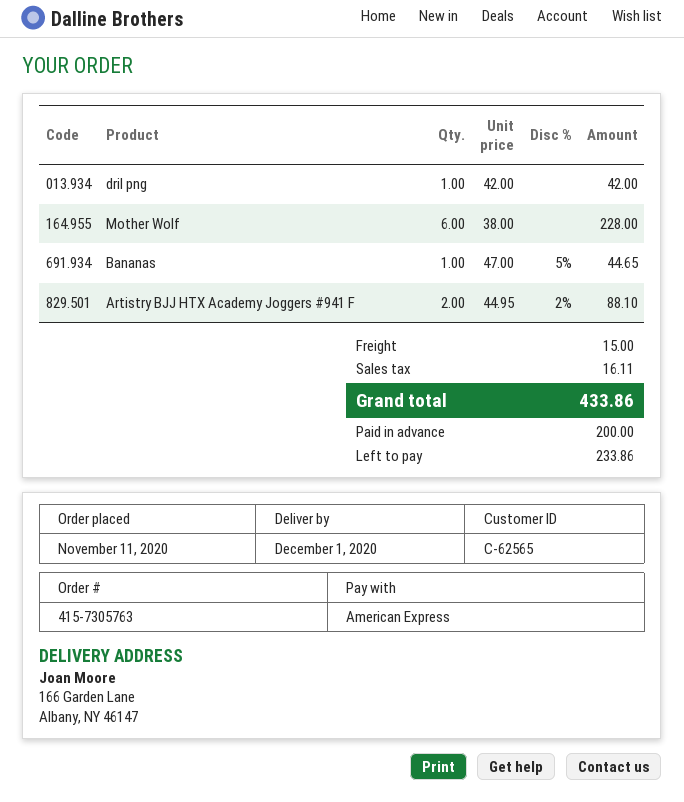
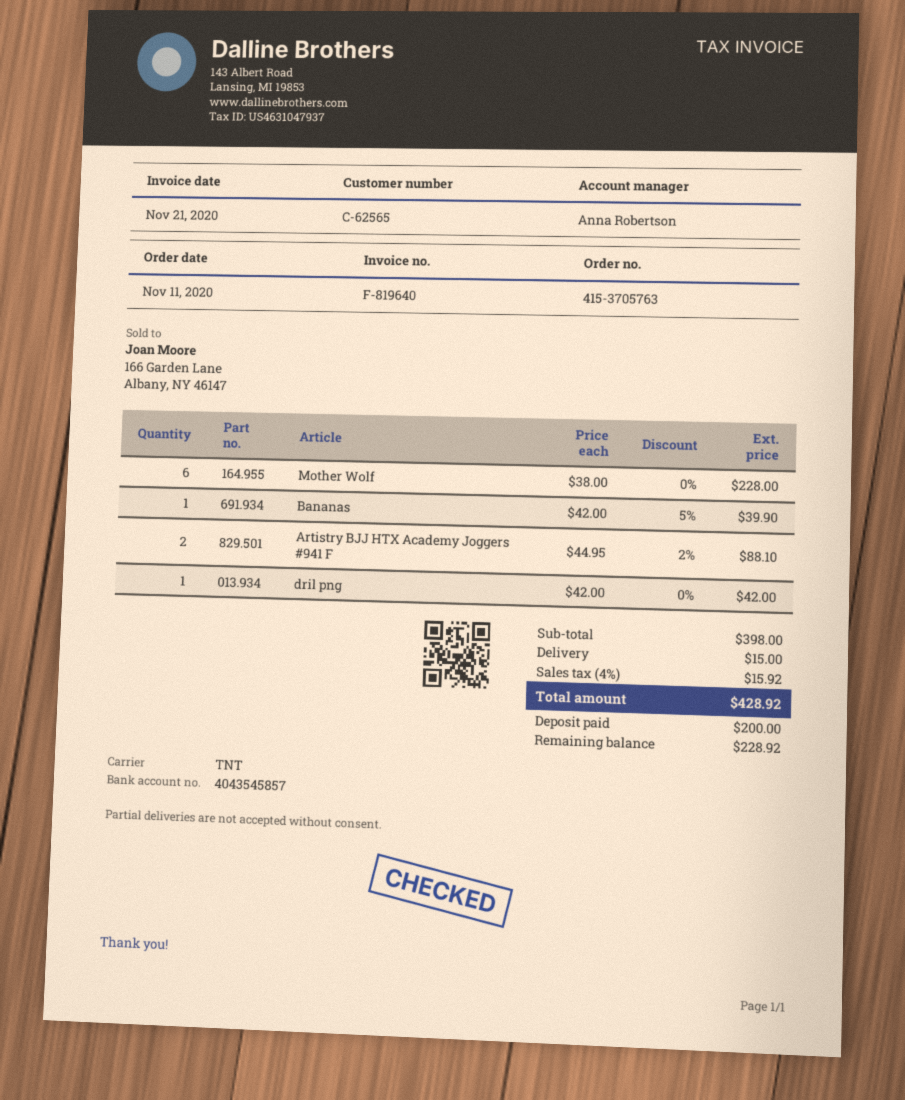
order number: 415-7305763 -> 415-3705763
Bananas: 1 x 47.00 - 5% = 44.65 -> 1 x 42.00 - 5% = 39.90
tax: 16.11 -> 15.92
total: 433.86 -> 428.92
balance: 233.86 -> 228.92

